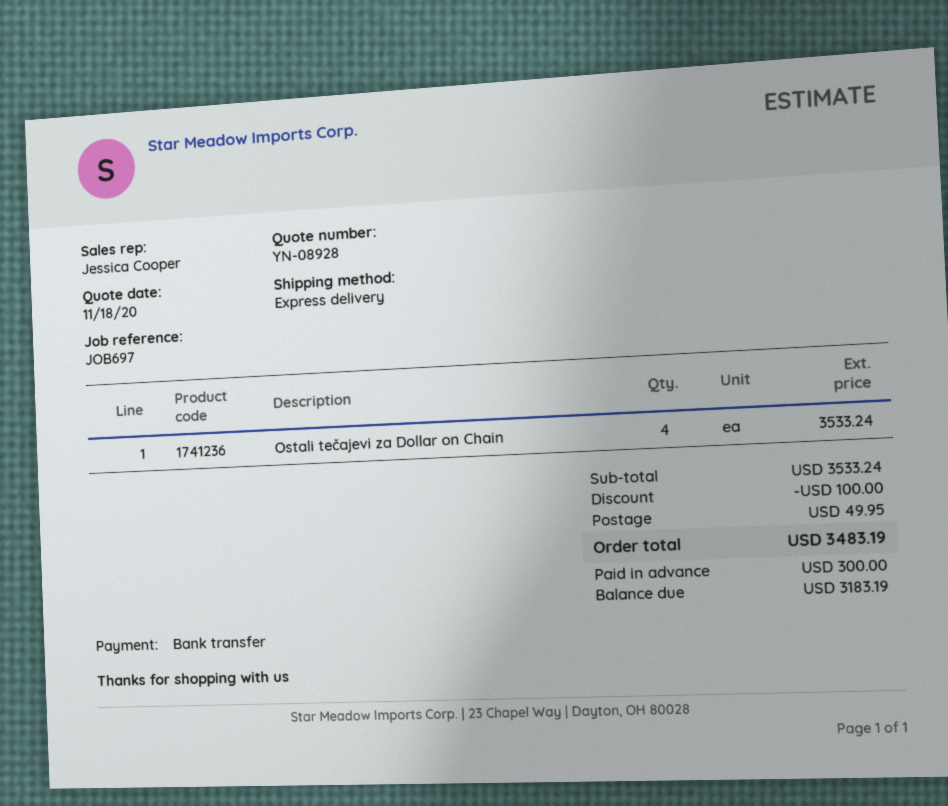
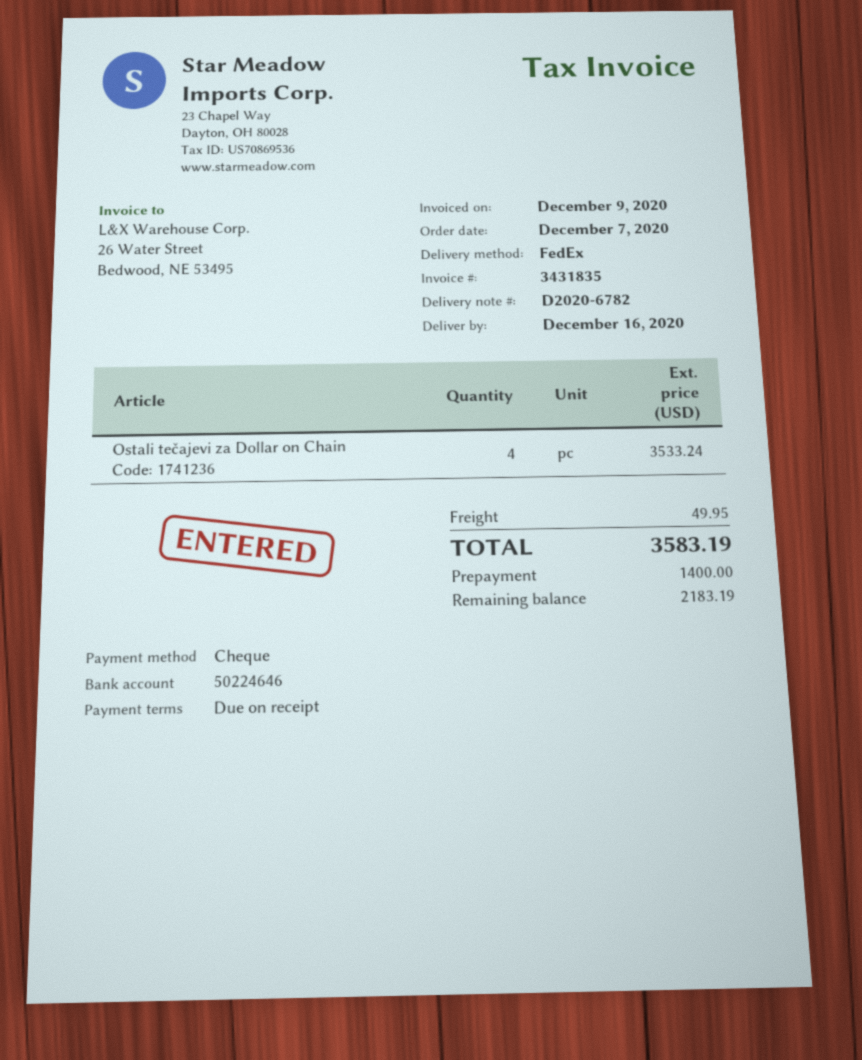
payment method: bank transfer -> cheque
shipping method: express -> FedEx
discount: 100.00 -> none
total: 3483.19 -> 3583.19
deposit: 300.00 -> 1400.00
balance: 3183.19 -> 2183.19

